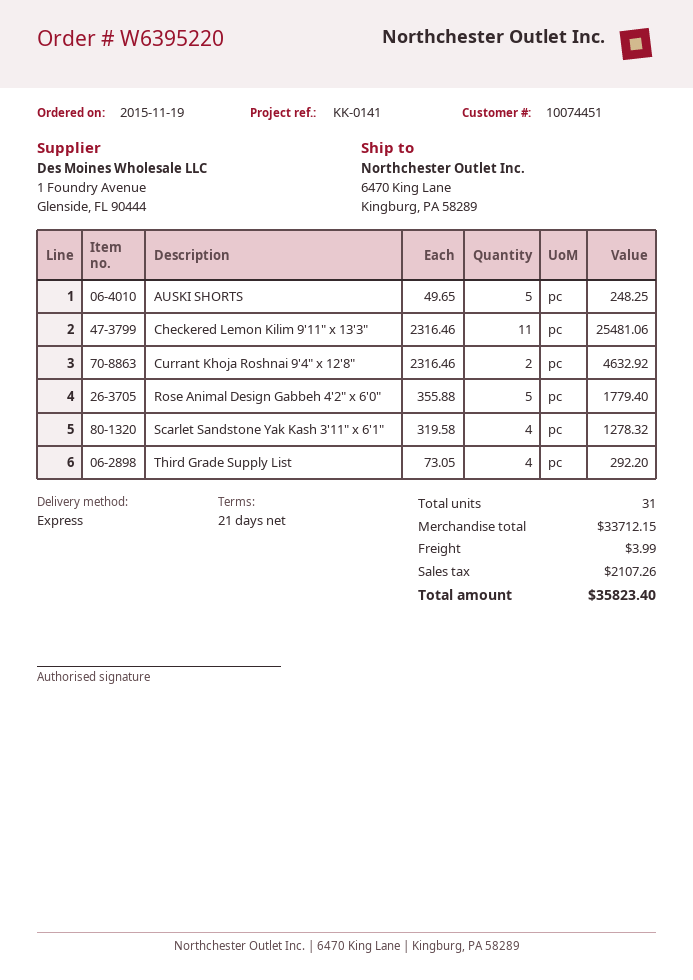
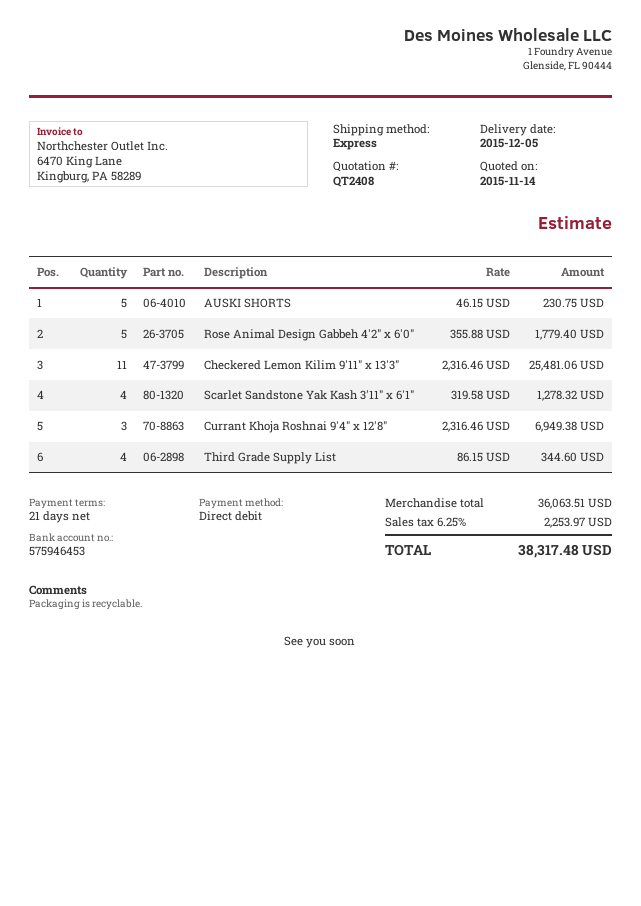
AUSKI SHORTS: 5 x 49.65 = 248.25 -> 5 x 46.15 = 230.75
Currant Khoja Roshnai 9'4" x 12'8": 2 x 2316.46 = 4632.92 -> 3 x 2316.46 = 6949.38
Third Grade Supply List: 4 x 73.05 = 292.20 -> 4 x 86.15 = 344.60
subtotal: 33712.15 -> 36063.51
shipping: 3.99 -> none
tax: 2107.26 -> 2253.97
total: 35823.40 -> 38317.48

